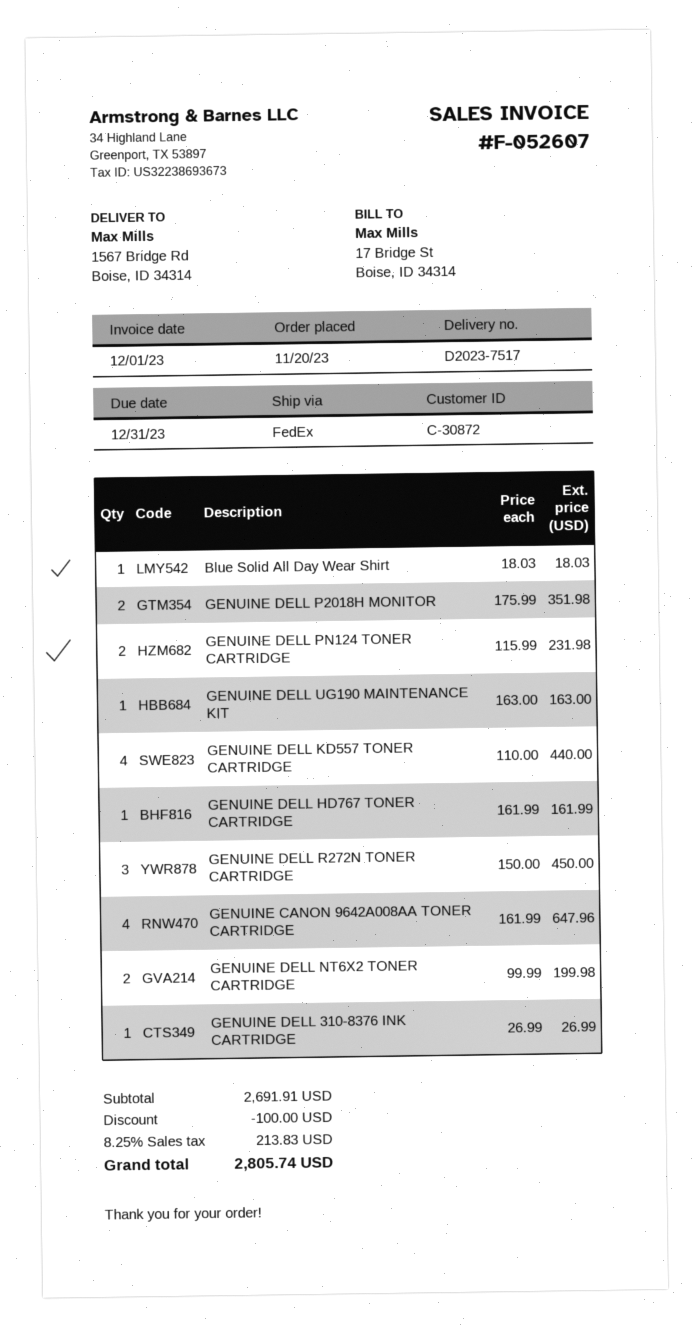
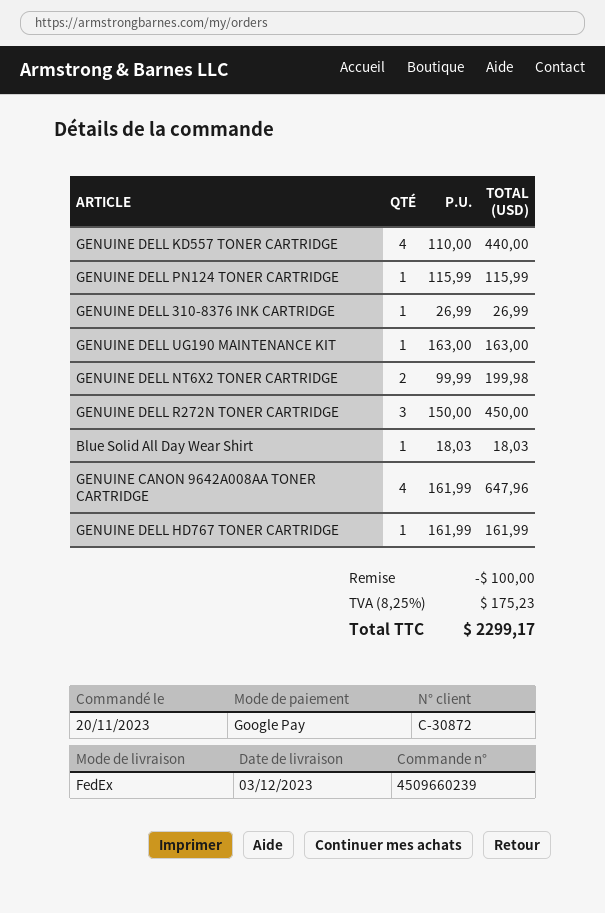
GENUINE DELL P2018H MONITOR: 2 x 175.99 = 351.98 -> none
GENUINE DELL PN124 TONER CARTRIDGE: 2 x 115.99 = 231.98 -> 1 x 115.99 = 115.99
tax: 8.25% = 213.83 -> 8.25% = 175.23
total: 2805.74 -> 2299.17

